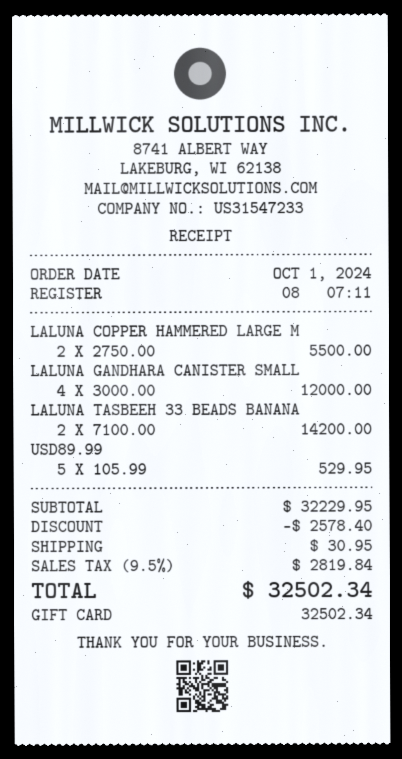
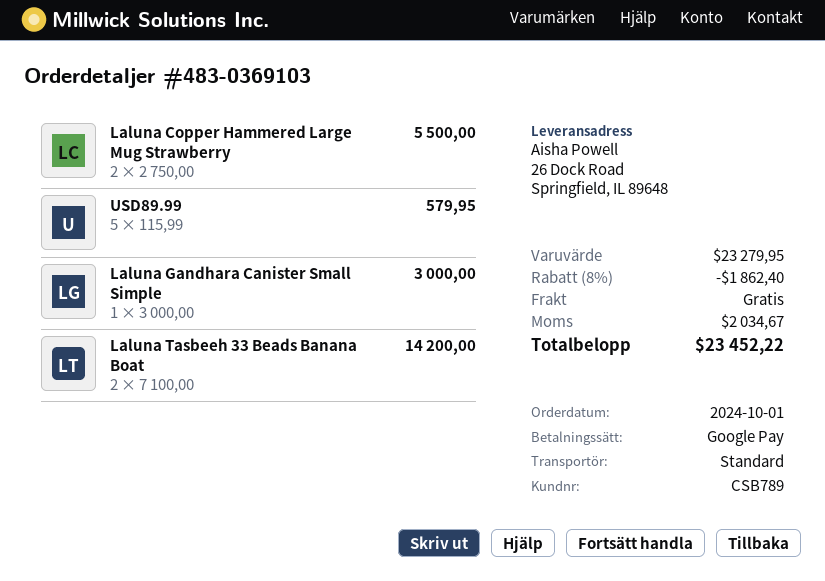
payment method: gift card -> Google Pay
LALUNA GANDHARA CANISTER SMALL: 4 x 3000.00 = 12000.00 -> 1 x 3000.00 = 3000.00
USD89.99: 5 x 105.99 = 529.95 -> 5 x 115.99 = 579.95
subtotal: 32229.95 -> 23279.95
discount: 2578.40 -> 1862.40
shipping: 30.95 -> 0.00
tax: 2819.84 -> 2034.67
total: 32502.34 -> 23452.22

